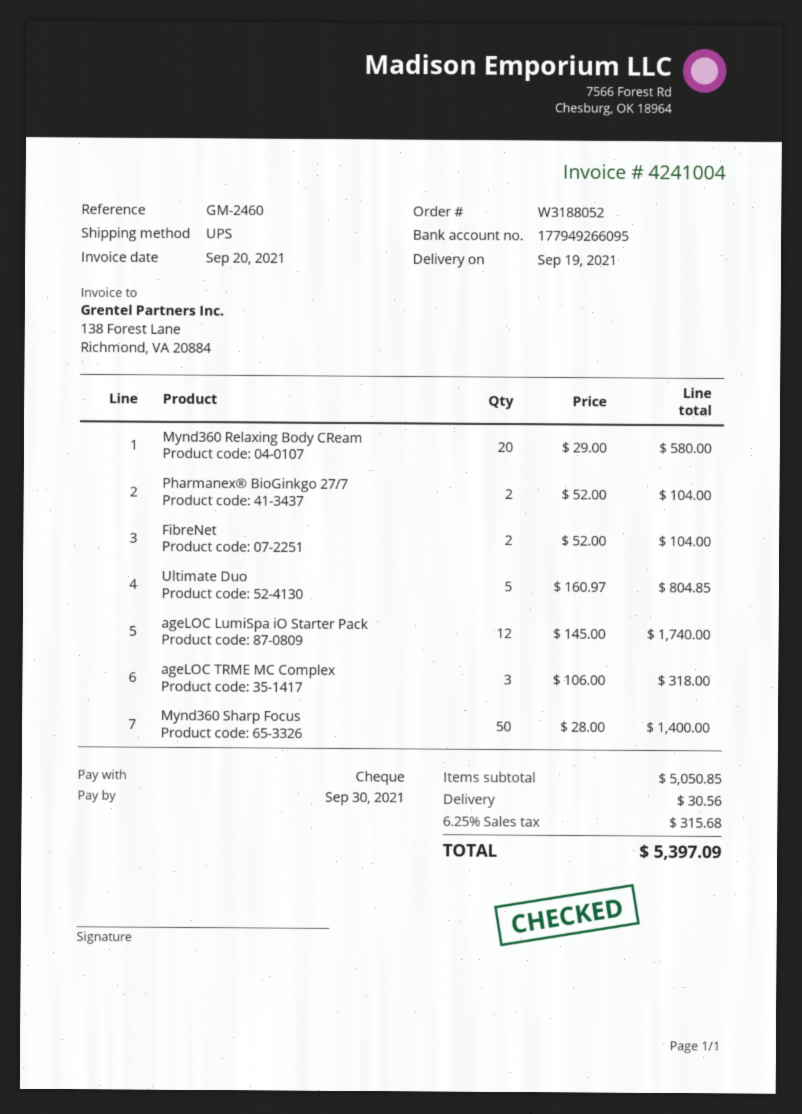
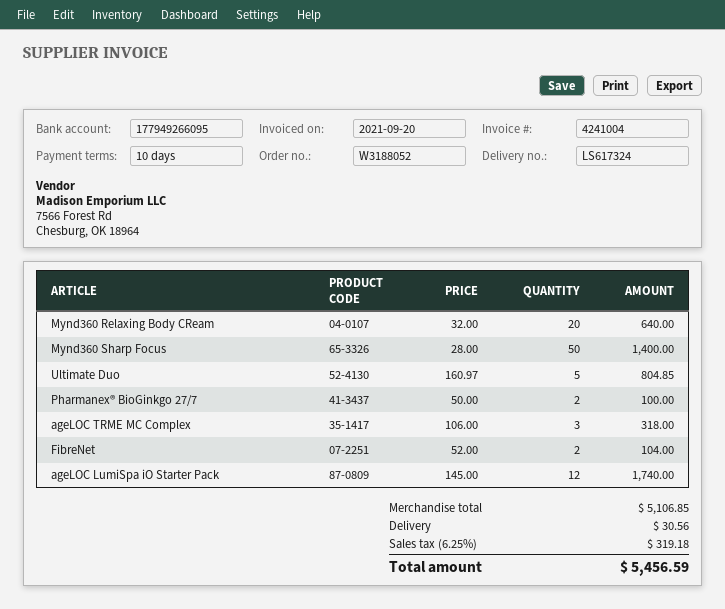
Mynd360 Relaxing Body CReam: 20 x 29.00 = 580.00 -> 20 x 32.00 = 640.00
Pharmanex® BioGinkgo 27/7: 2 x 52.00 = 104.00 -> 2 x 50.00 = 100.00
subtotal: 5050.85 -> 5106.85
tax: 6.25% = 315.68 -> 6.25% = 319.18
total: 5397.09 -> 5456.59

